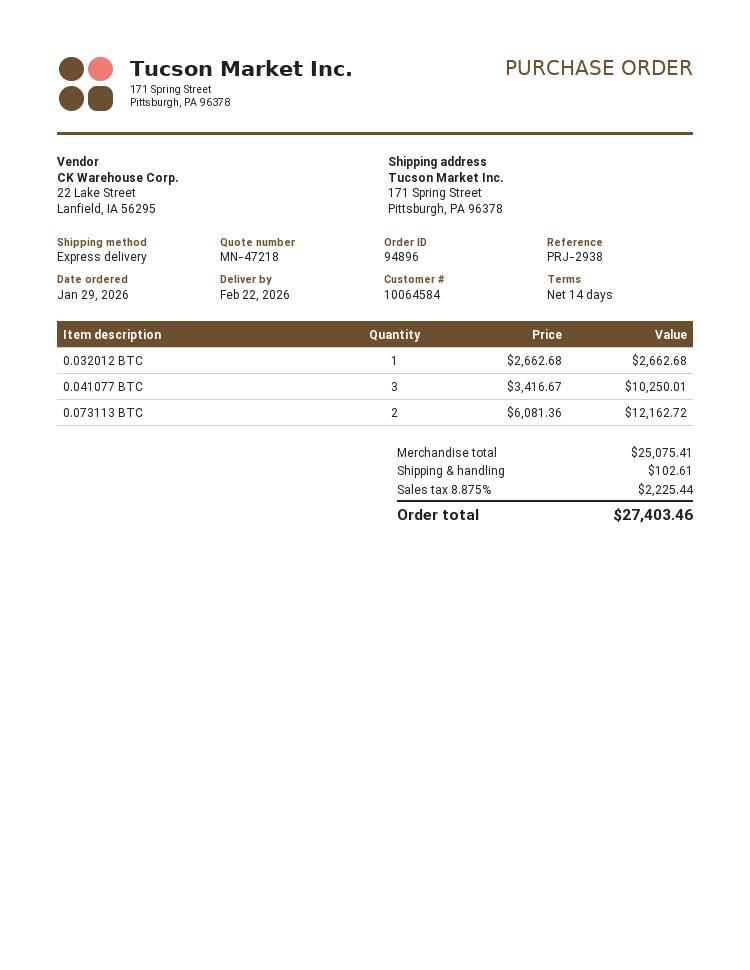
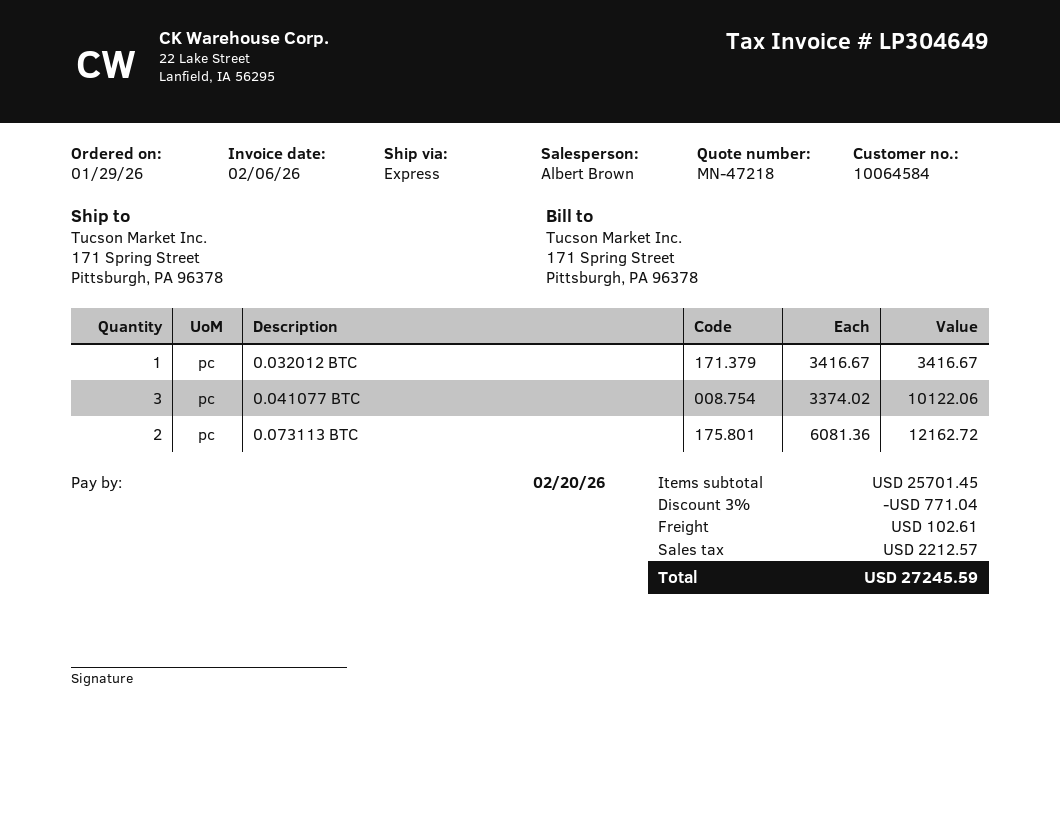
0.032012 BTC: 1 x 2662.68 = 2662.68 -> 1 x 3416.67 = 3416.67
0.041077 BTC: 3 x 3416.67 = 10250.01 -> 3 x 3374.02 = 10122.06
subtotal: 25075.41 -> 25701.45
discount: none -> 3% = 771.04
tax: 2225.44 -> 2212.57
total: 27403.46 -> 27245.59

